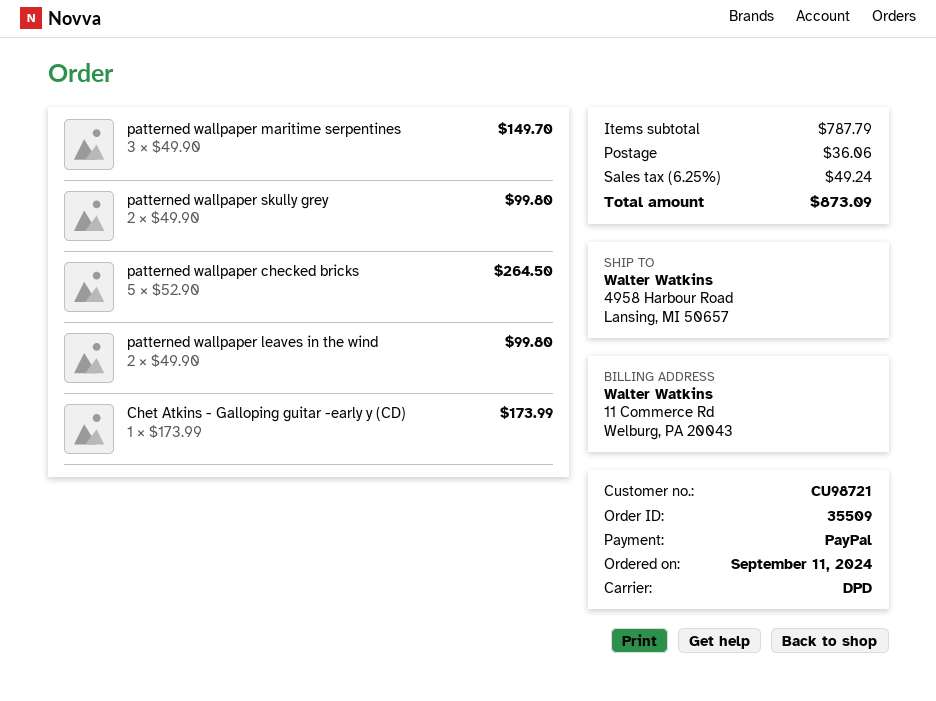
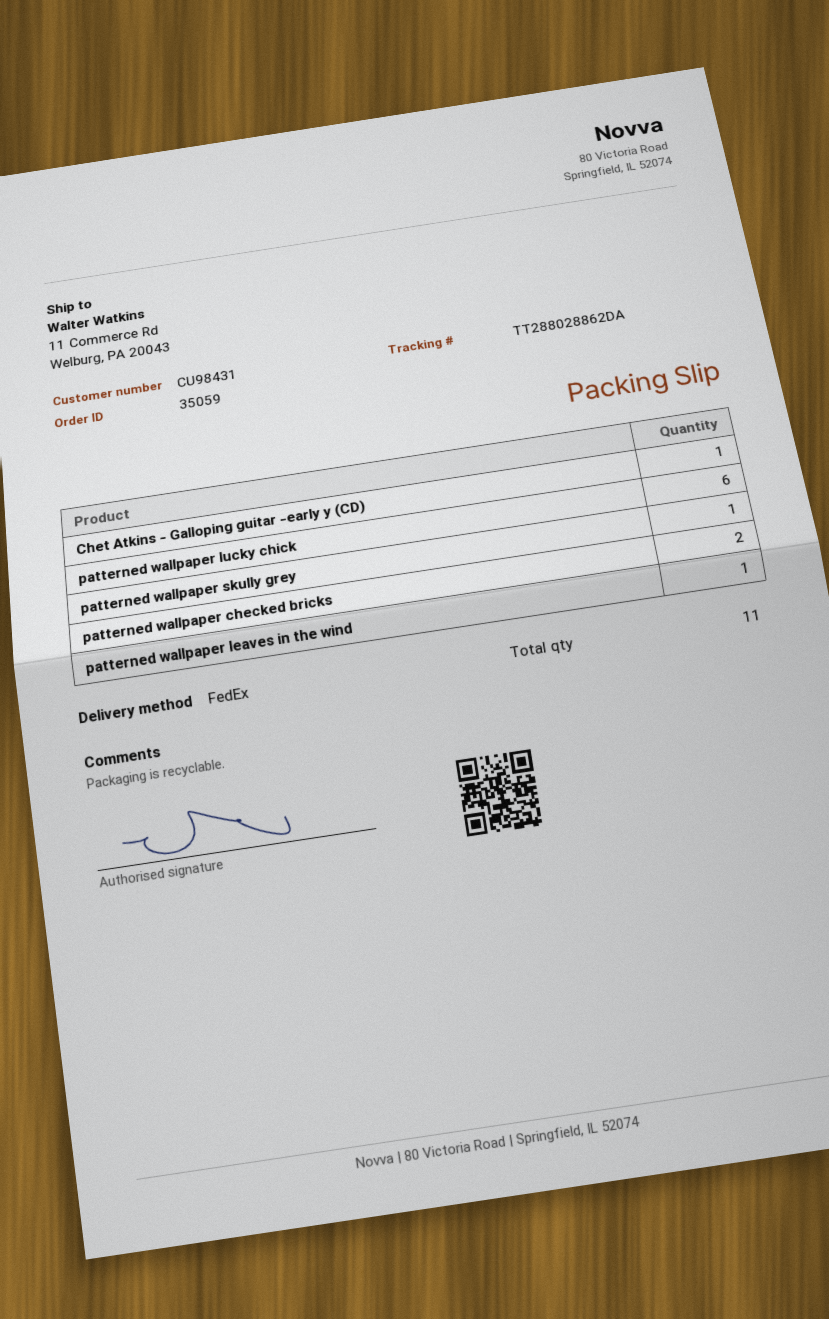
order number: 35509 -> 35059
customer number: CU98721 -> CU98431
shipping method: DPD -> FedEx
ship to: 4958 Harbour Road, Lansing, MI 50657 -> 11 Commerce Rd, Welburg, PA 20043
patterned wallpaper maritime serpentines: 3 -> none
patterned wallpaper skully grey: 2 -> 1
patterned wallpaper checked bricks: 5 -> 2
patterned wallpaper leaves in the wind: 2 -> 1
patterned wallpaper lucky chick: none -> 6

